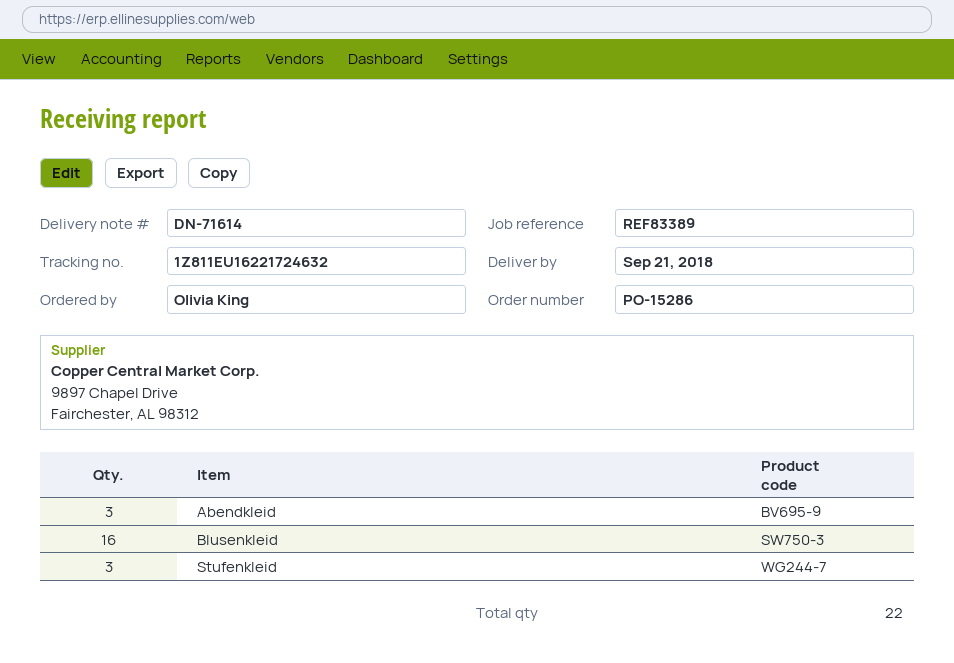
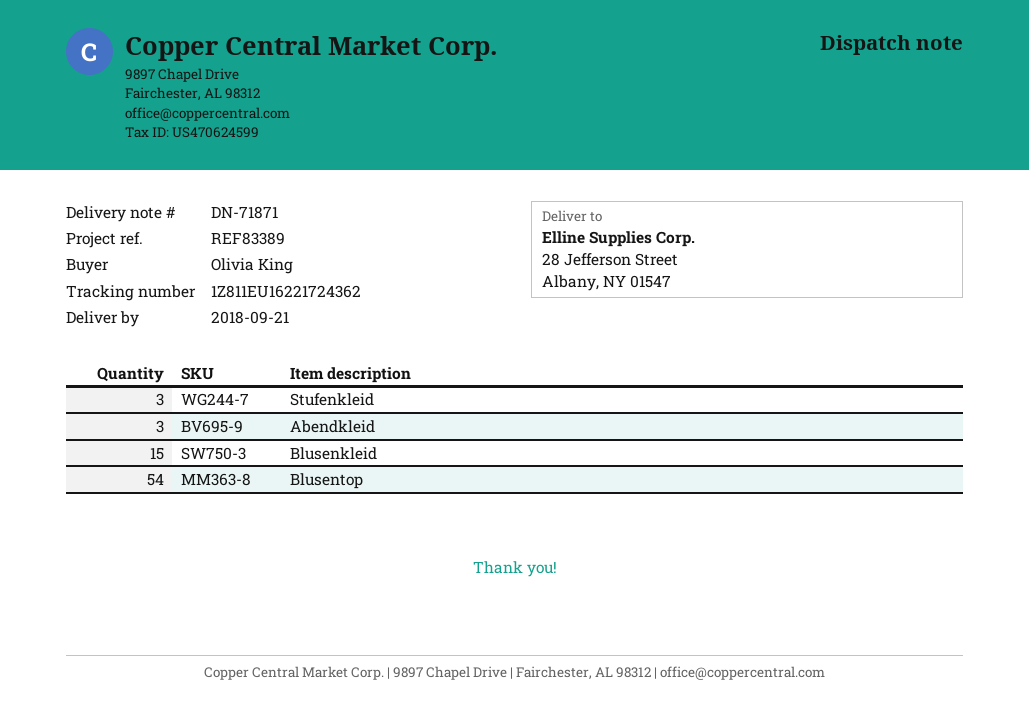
delivery note number: DN-71614 -> DN-71871
tracking number: 1Z811EU16221724632 -> 1Z811EU16221724362
Blusenkleid: 16 -> 15
Blusentop: none -> 54

